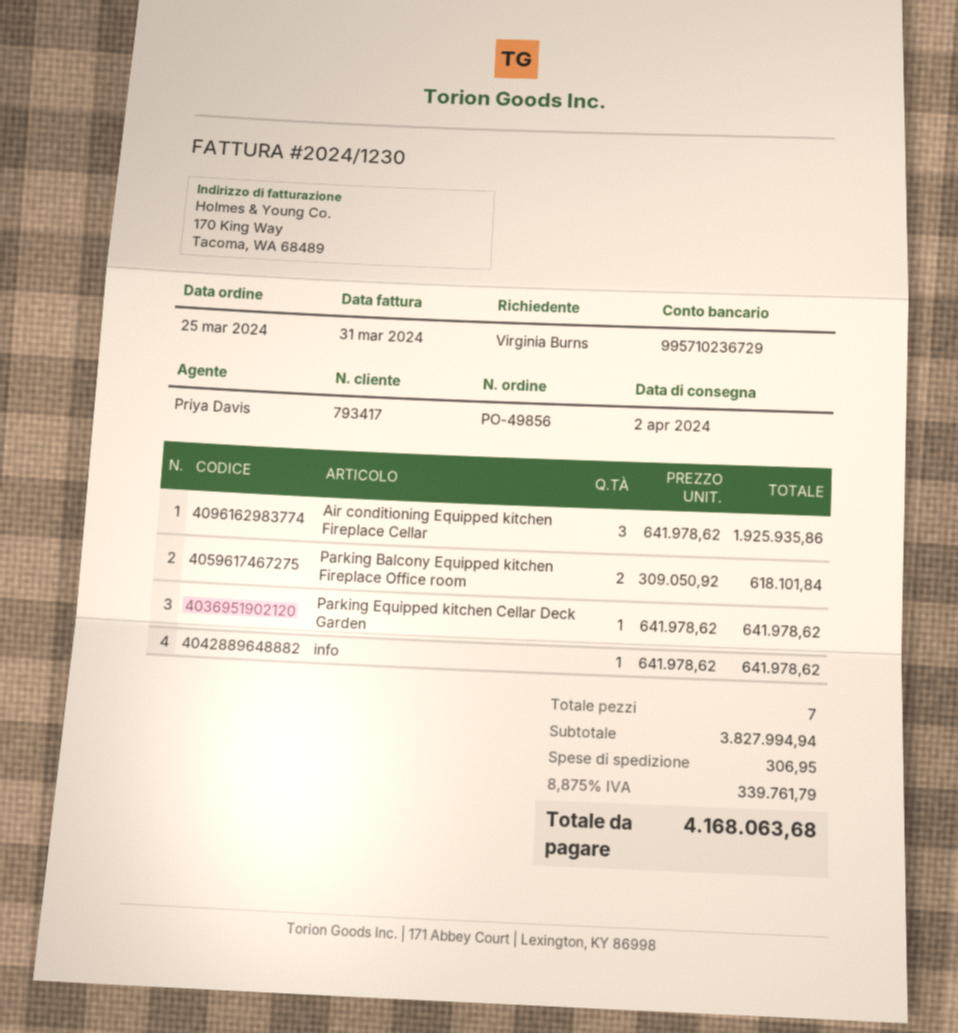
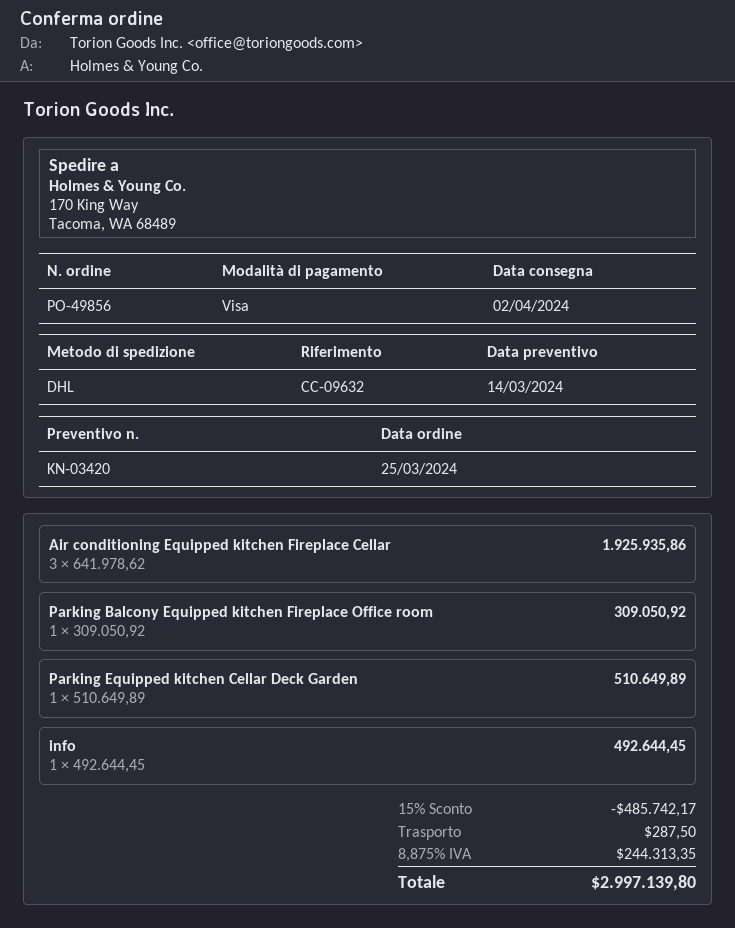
Parking Balcony Equipped kitchen Fireplace Office room: 2 x 309050.92 = 618101.84 -> 1 x 309050.92 = 309050.92
Parking Equipped kitchen Cellar Deck Garden: 1 x 641978.62 = 641978.62 -> 1 x 510649.89 = 510649.89
info: 1 x 641978.62 = 641978.62 -> 1 x 492644.45 = 492644.45
discount: none -> 15% = 485742.17
shipping: 306.95 -> 287.50
tax: 8.875% = 339761.79 -> 8.875% = 244313.35
total: 4168063.68 -> 2997139.80

